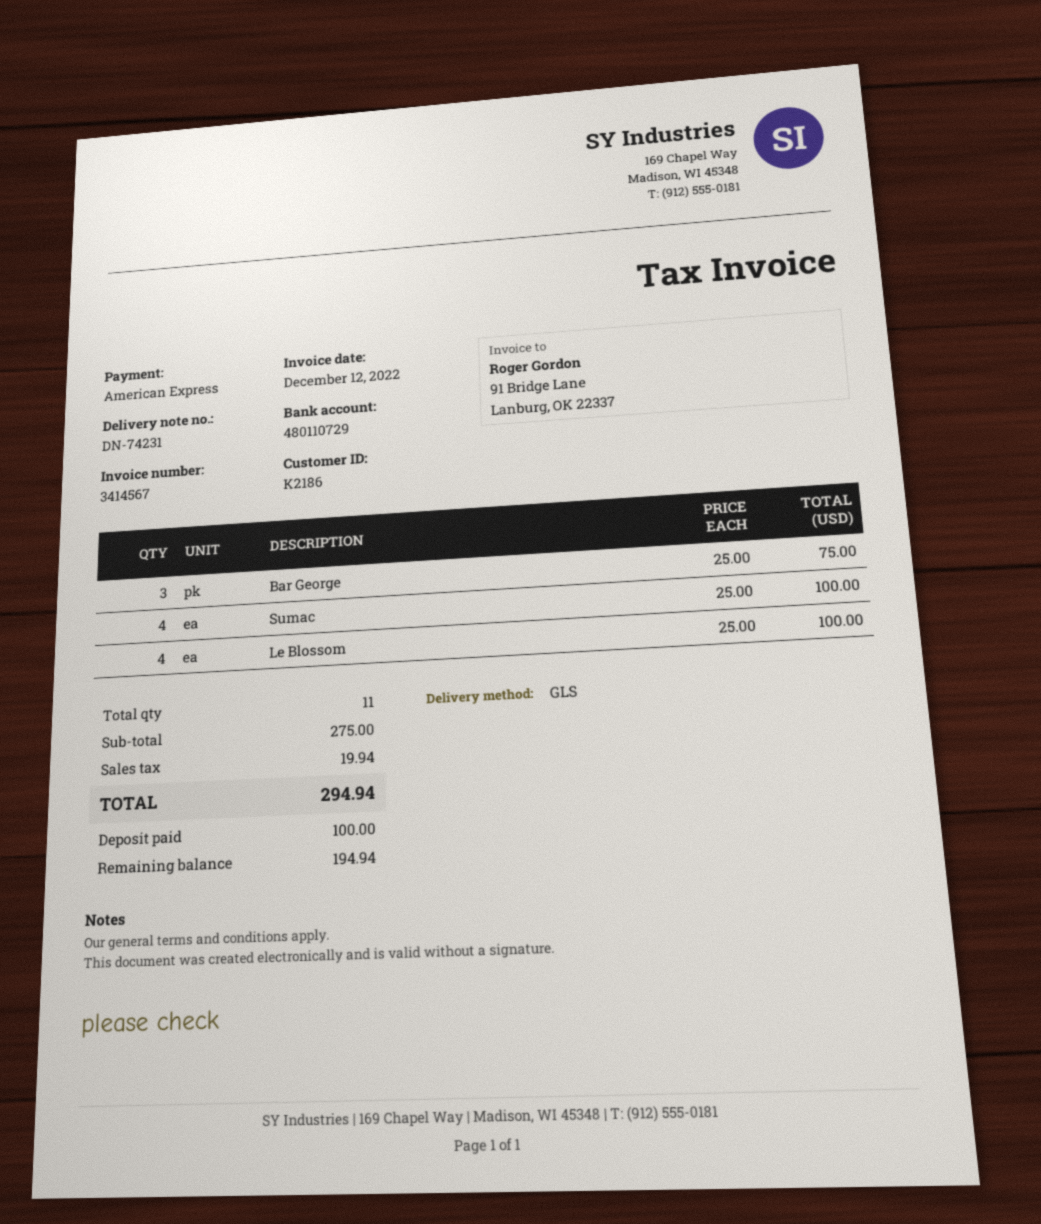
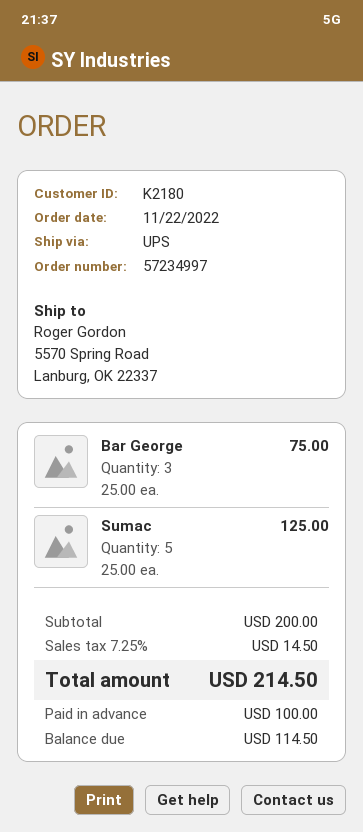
customer number: K2186 -> K2180
shipping method: GLS -> UPS
Sumac: 4 x 25.00 = 100.00 -> 5 x 25.00 = 125.00
Le Blossom: 4 x 25.00 = 100.00 -> none
subtotal: 275.00 -> 200.00
tax: 19.94 -> 14.50
total: 294.94 -> 214.50
balance: 194.94 -> 114.50

